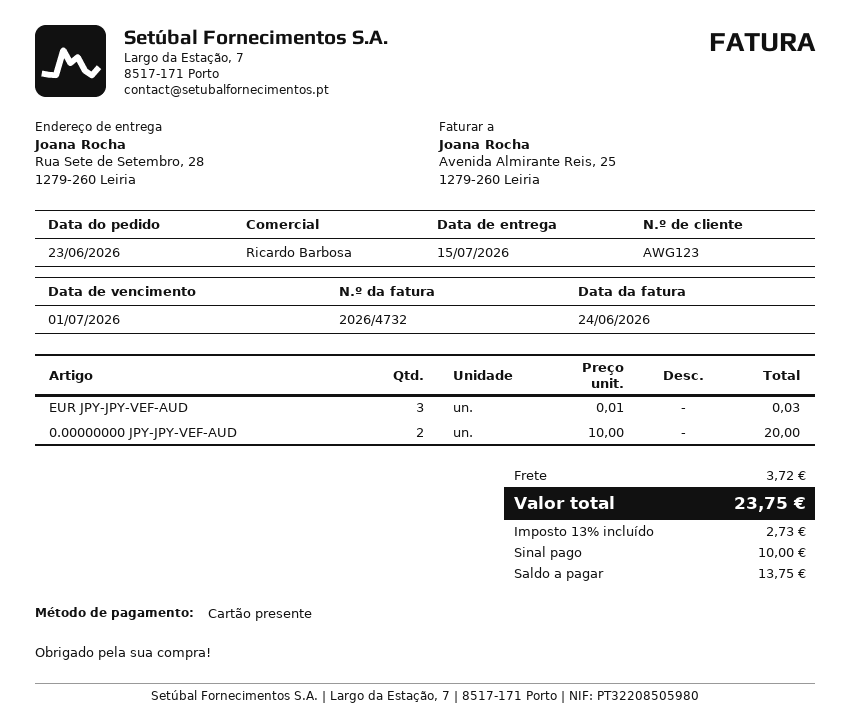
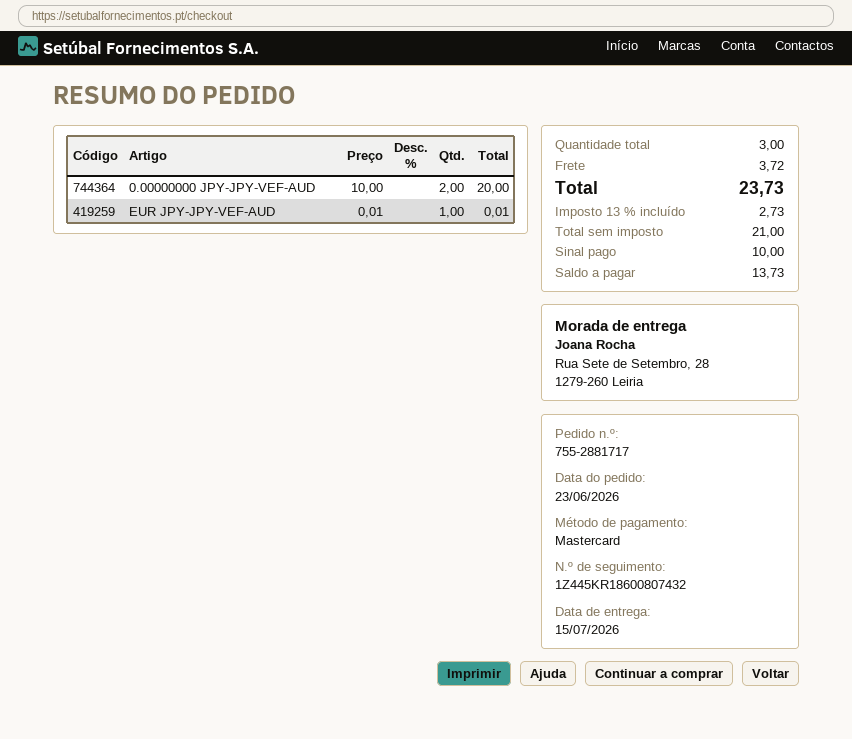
payment method: gift card -> Mastercard
EUR JPY-JPY-VEF-AUD: 3 x 0.01 = 0.03 -> 1 x 0.01 = 0.01
total: 23.75 -> 23.73
balance: 13.75 -> 13.73

